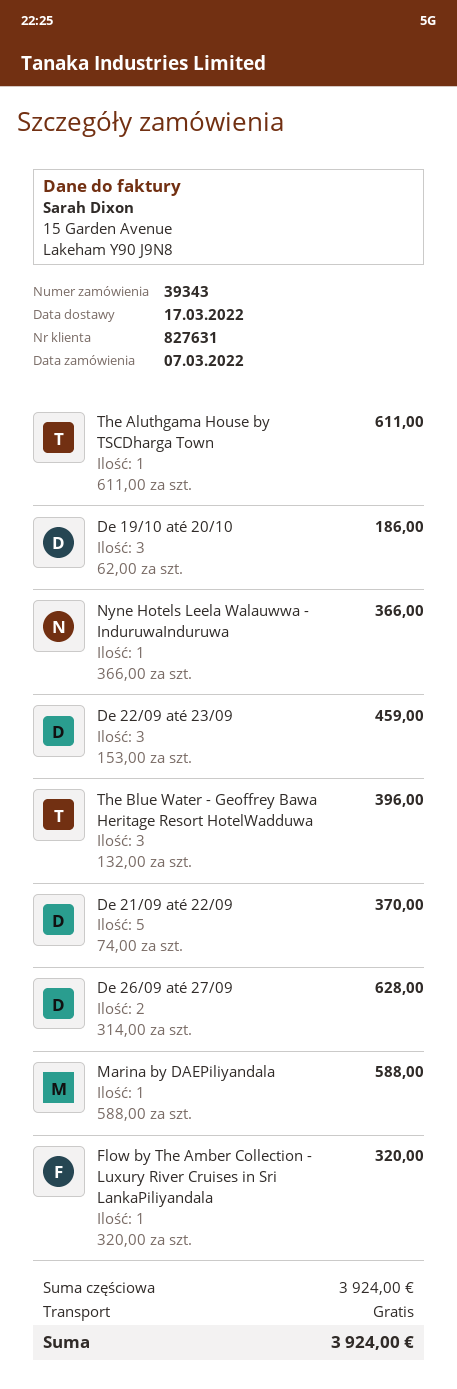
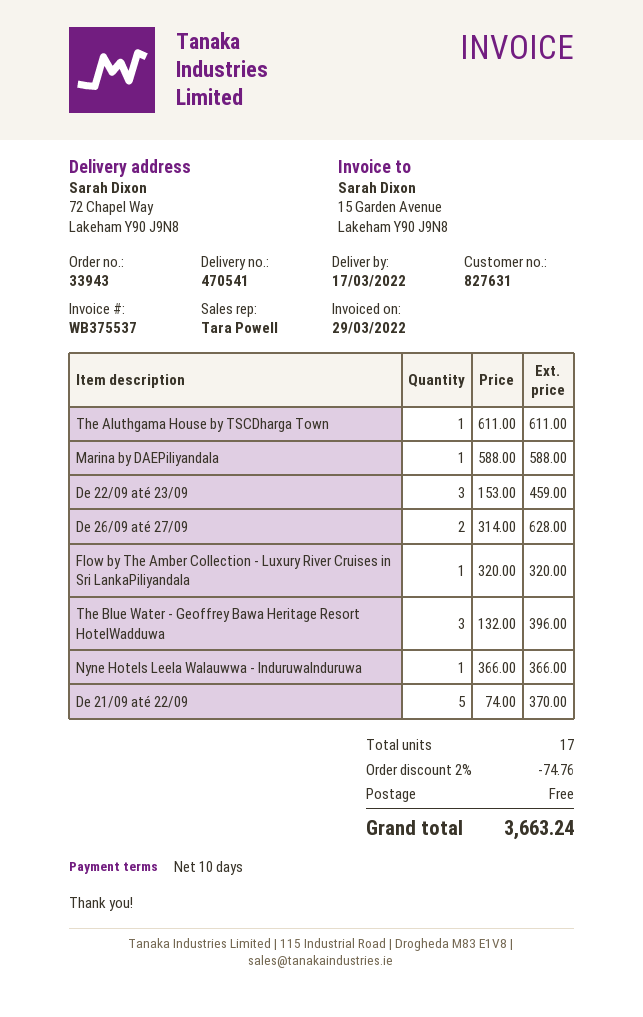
order number: 39343 -> 33943
De 19/10 até 20/10: 3 x 62.00 = 186.00 -> none
discount: none -> 2% = 74.76
total: 3924.00 -> 3663.24

